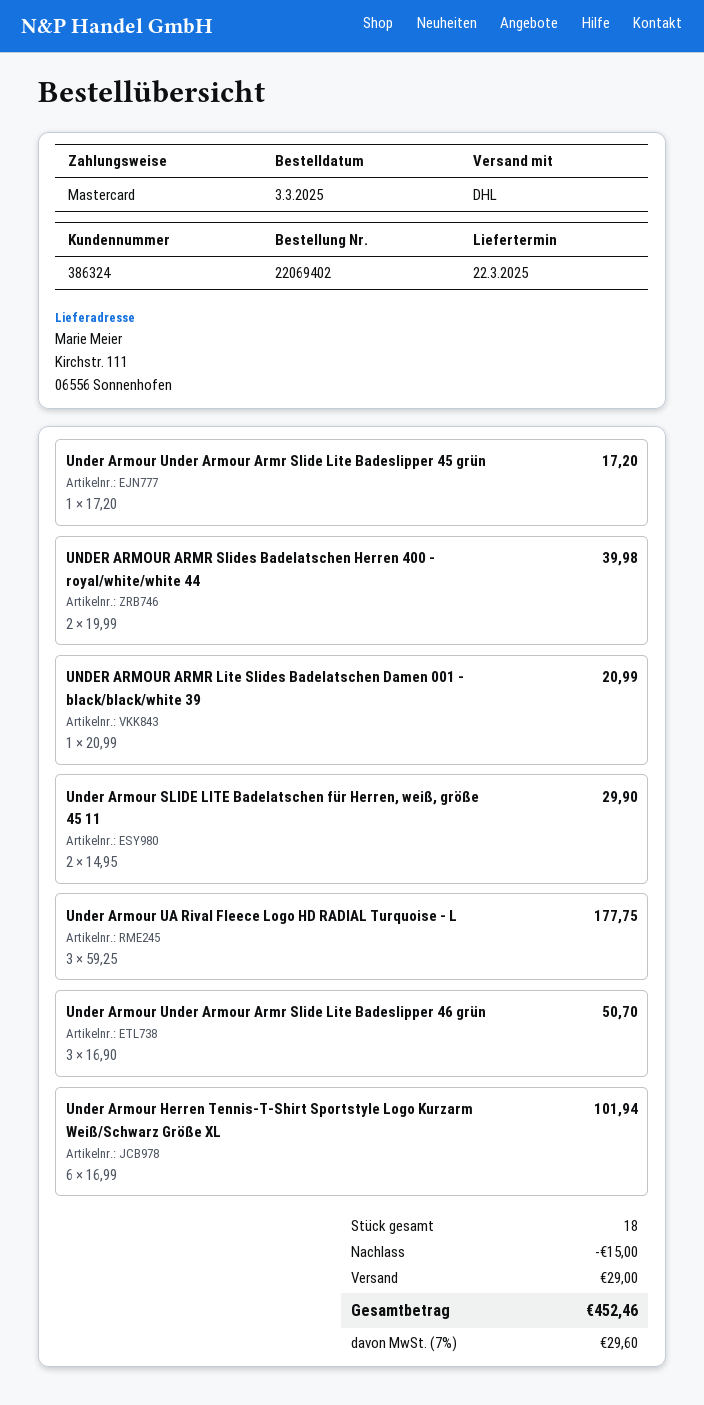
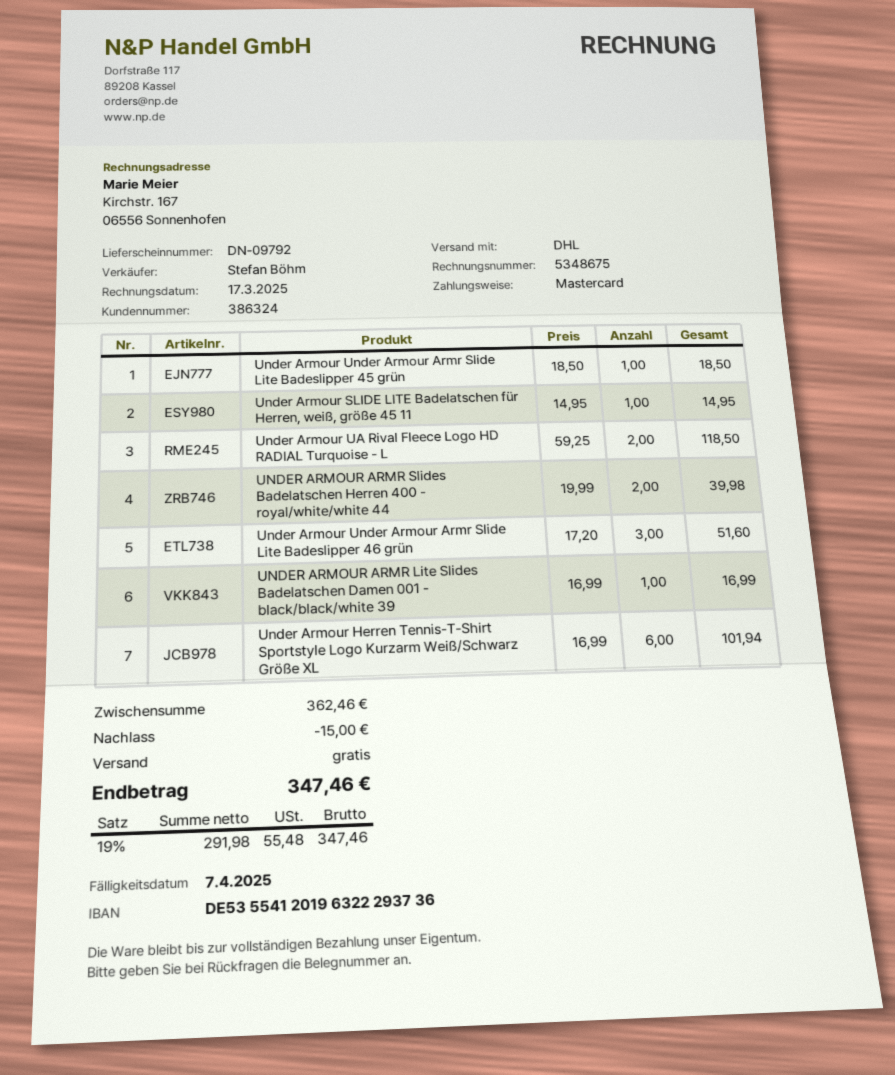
Under Armour Under Armour Armr Slide Lite Badeslipper 45 grün: 1 x 17.20 = 17.20 -> 1 x 18.50 = 18.50
UNDER ARMOUR ARMR Lite Slides Badelatschen Damen 001 - black/black/white 39: 1 x 20.99 = 20.99 -> 1 x 16.99 = 16.99
Under Armour SLIDE LITE Badelatschen für Herren, weiß, größe 45 11: 2 x 14.95 = 29.90 -> 1 x 14.95 = 14.95
Under Armour UA Rival Fleece Logo HD RADIAL Turquoise - L: 3 x 59.25 = 177.75 -> 2 x 59.25 = 118.50
Under Armour Under Armour Armr Slide Lite Badeslipper 46 grün: 3 x 16.90 = 50.70 -> 3 x 17.20 = 51.60
shipping: 29.00 -> 0.00
tax: 7% = 29.60 -> 19% = 55.48
total: 452.46 -> 347.46

